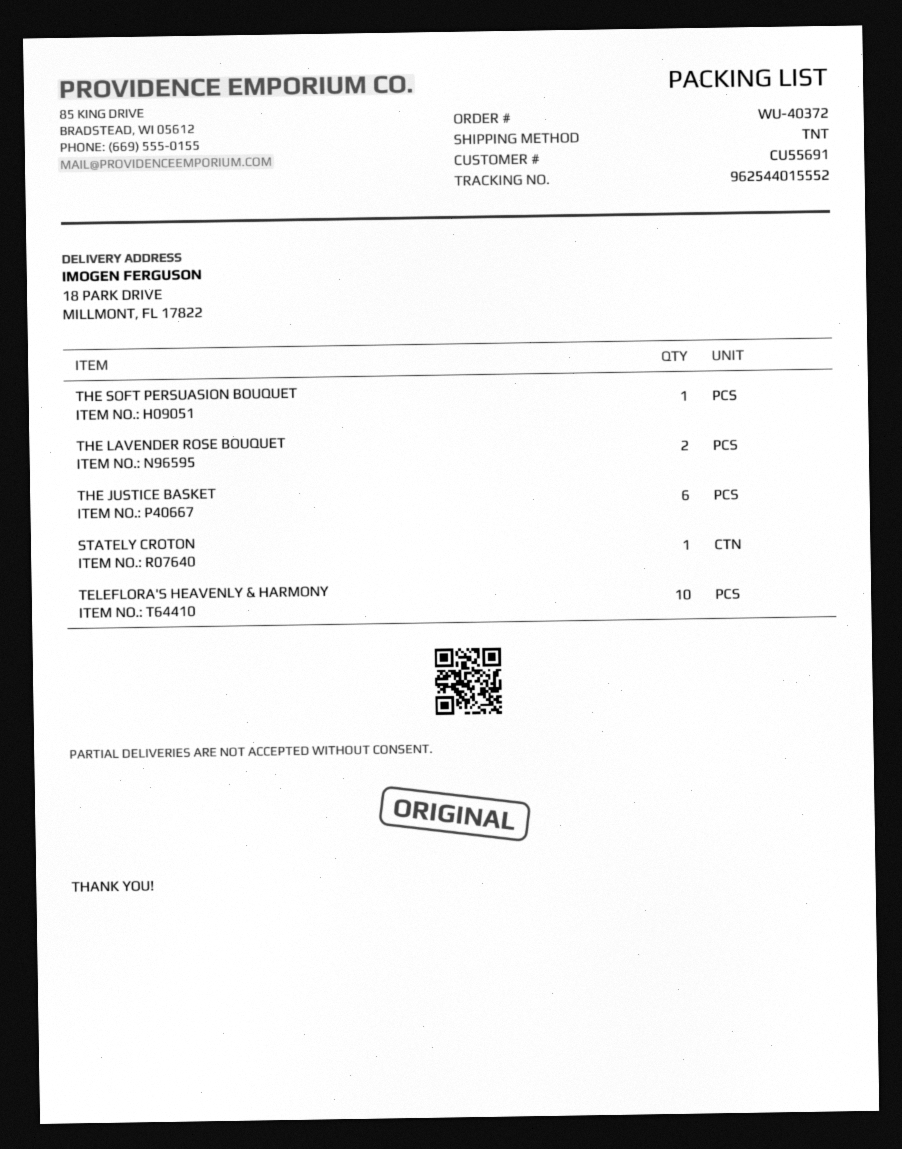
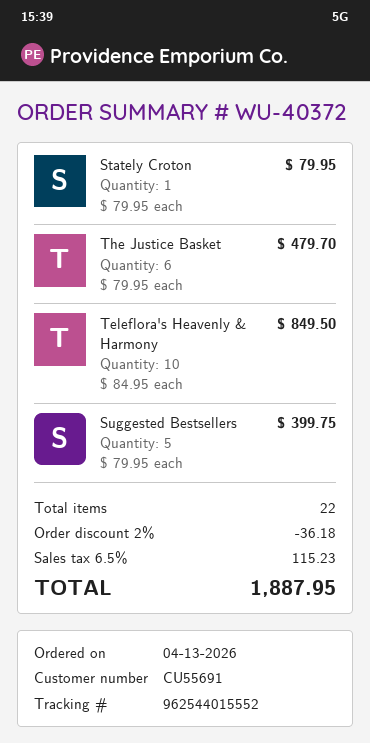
THE SOFT PERSUASION BOUQUET: 1 -> none
THE LAVENDER ROSE BOUQUET: 2 -> none
Suggested Bestsellers: none -> 5

